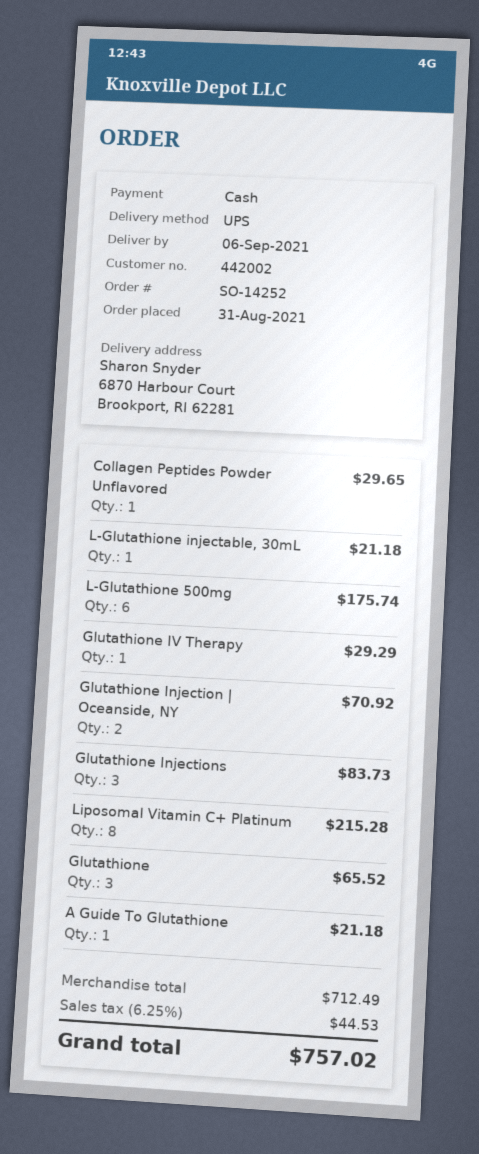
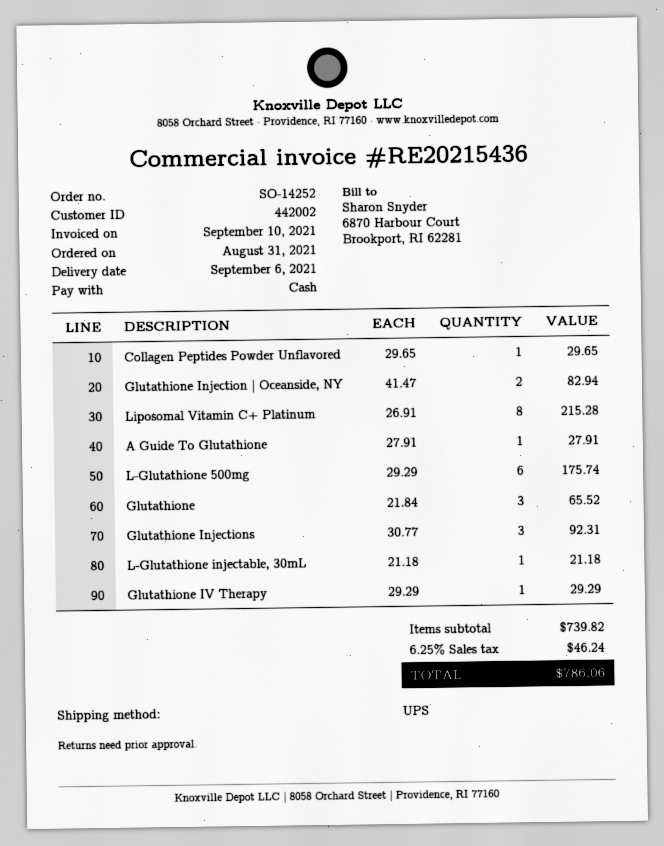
Glutathione Injection | Oceanside, NY: 2 for 70.92 -> 2 for 82.94
Glutathione Injections: 3 for 83.73 -> 3 for 92.31
A Guide To Glutathione: 1 for 21.18 -> 1 for 27.91
subtotal: 712.49 -> 739.82
tax: 6.25% = 44.53 -> 6.25% = 46.24
total: 757.02 -> 786.06

